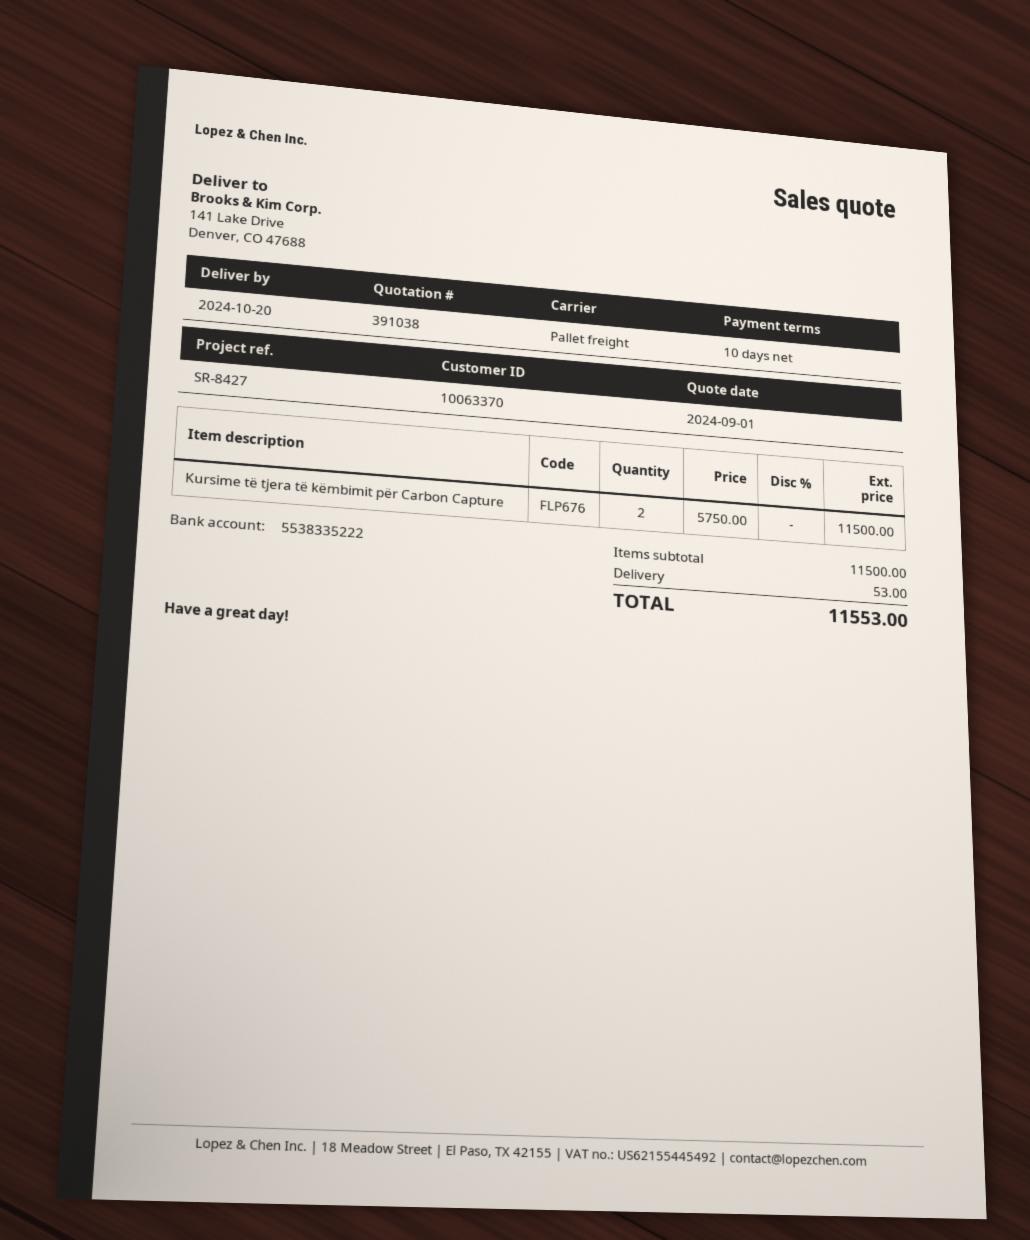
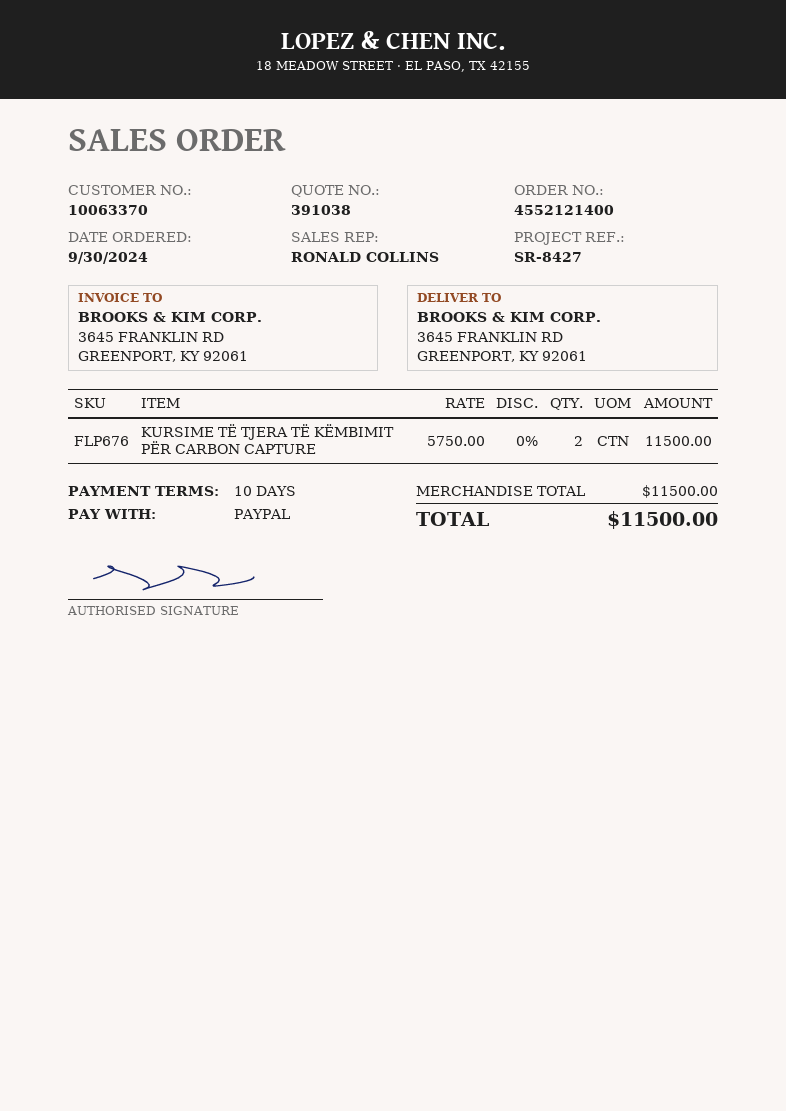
ship to: 141 Lake Drive, Denver, CO 47688 -> 3645 FRANKLIN RD, GREENPORT, KY 92061
shipping: 53.00 -> none
total: 11553.00 -> 11500.00

